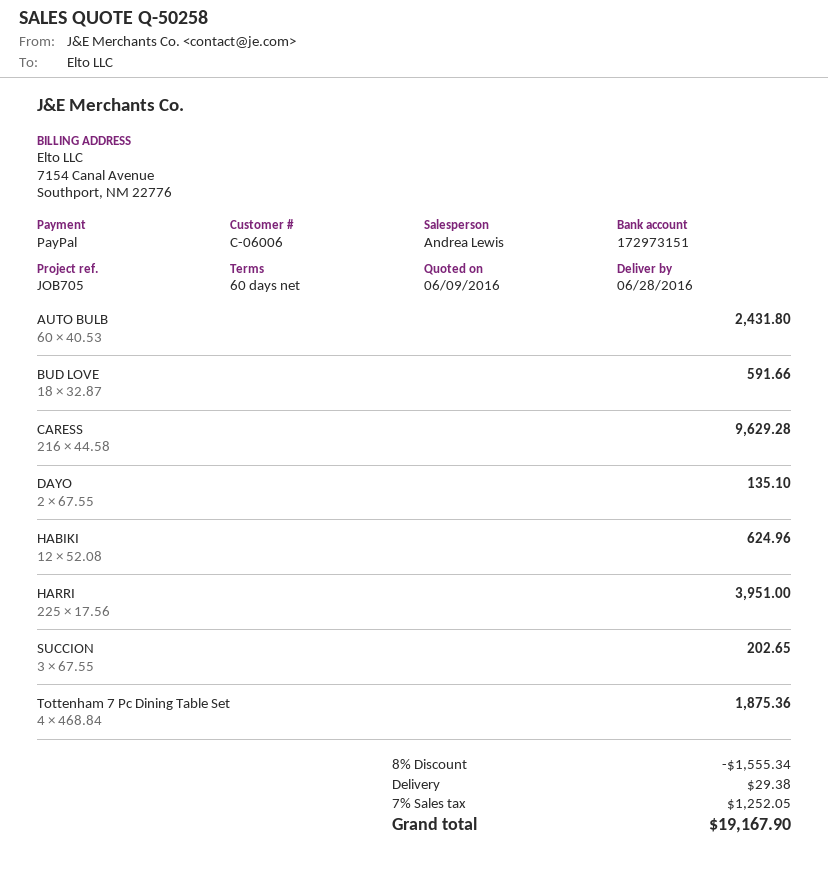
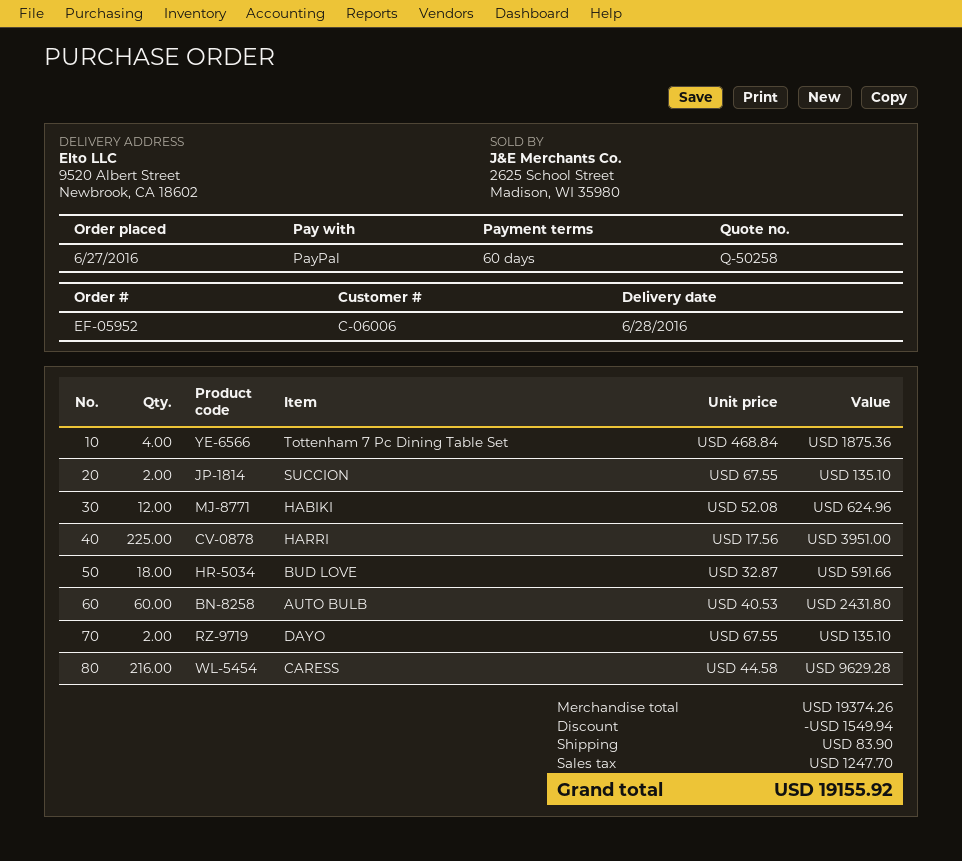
SUCCION: 3 x 67.55 = 202.65 -> 2 x 67.55 = 135.10
discount: 1555.34 -> 1549.94
shipping: 29.38 -> 83.90
tax: 1252.05 -> 1247.70
total: 19167.90 -> 19155.92

